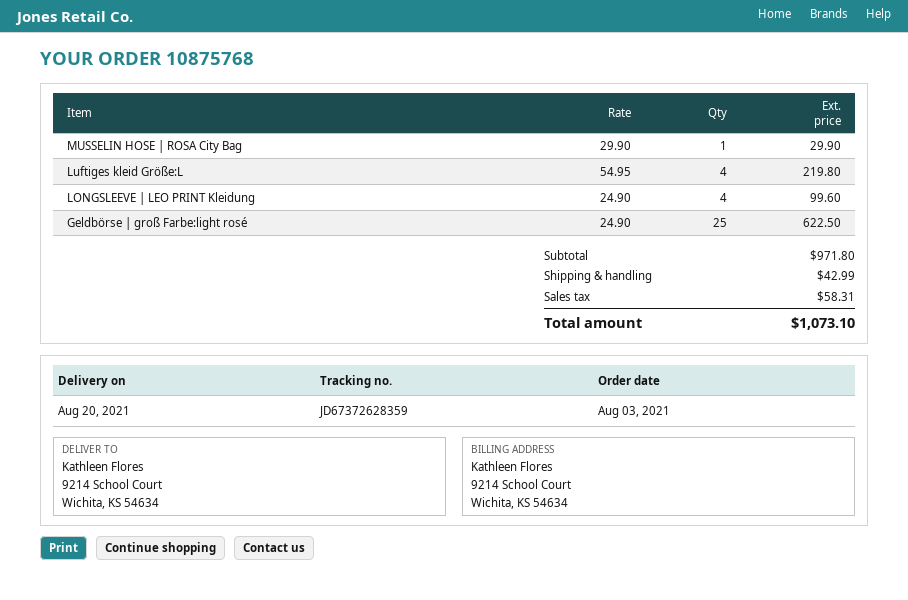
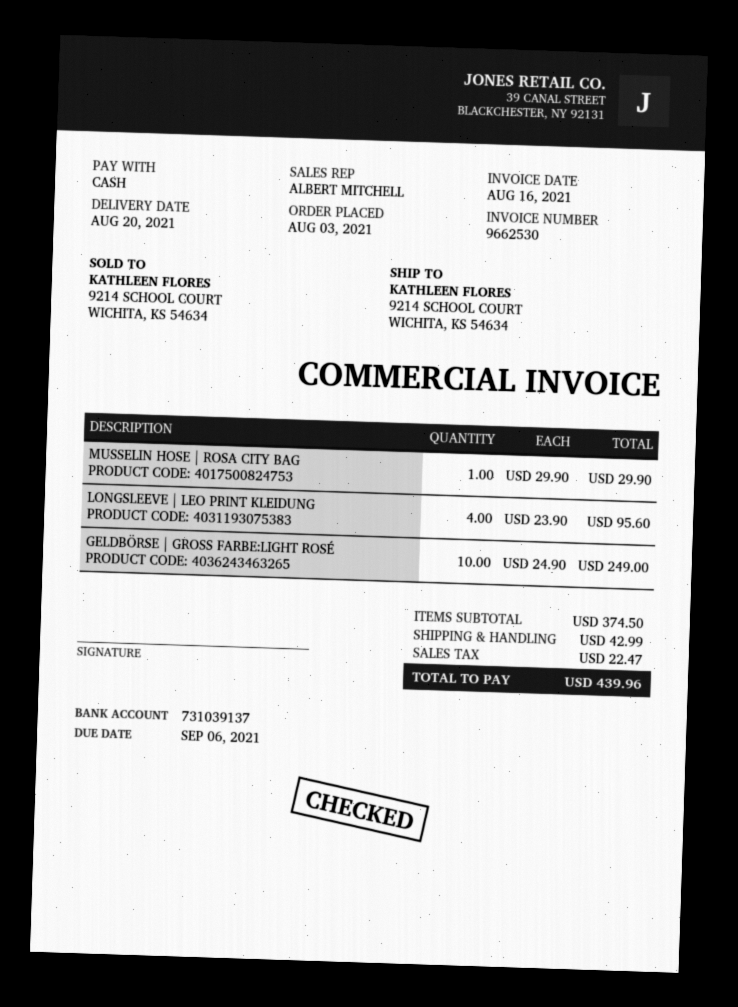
Luftiges kleid Größe:L: 4 x 54.95 = 219.80 -> none
LONGSLEEVE | LEO PRINT Kleidung: 4 x 24.90 = 99.60 -> 4 x 23.90 = 95.60
Geldbörse | groß Farbe:light rosé: 25 x 24.90 = 622.50 -> 10 x 24.90 = 249.00
subtotal: 971.80 -> 374.50
tax: 58.31 -> 22.47
total: 1073.10 -> 439.96

